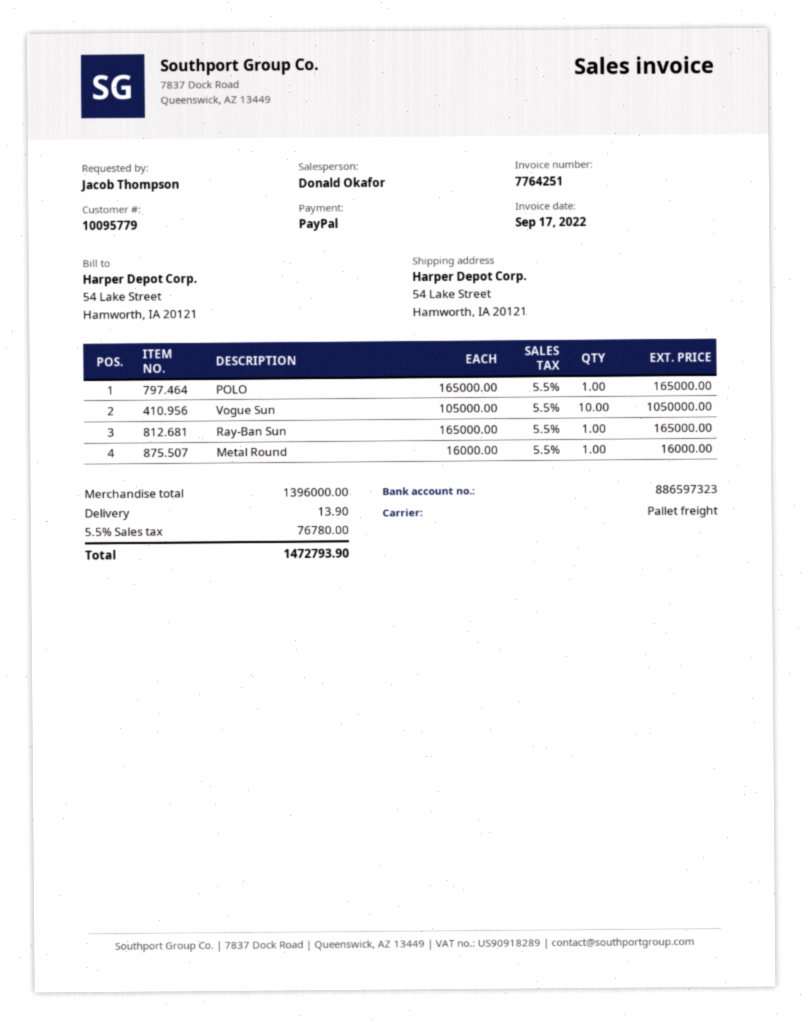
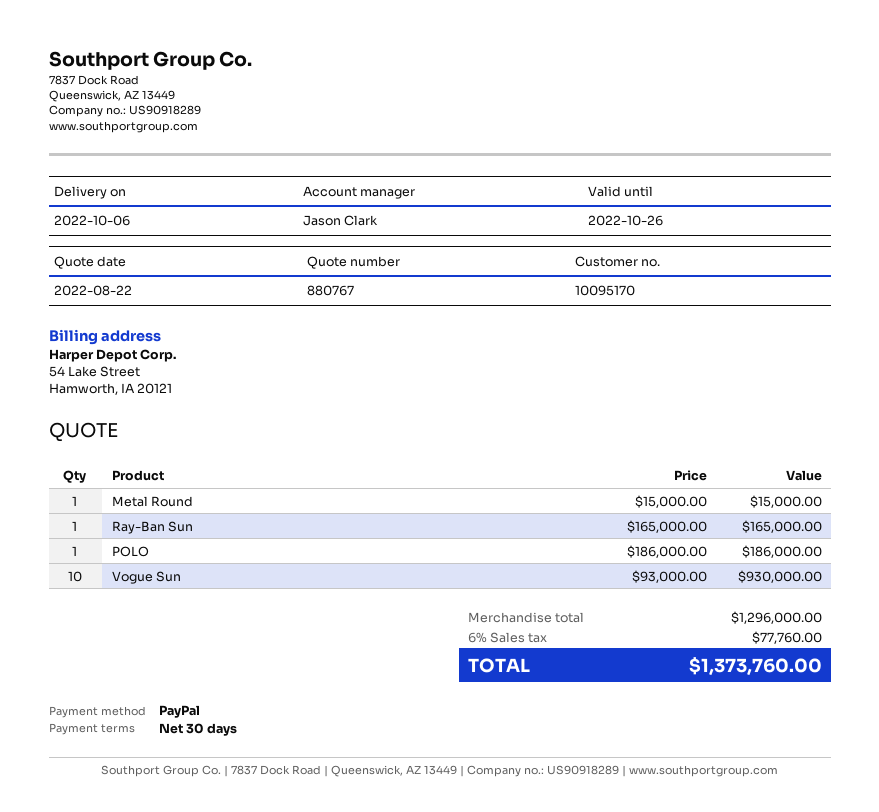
customer number: 10095779 -> 10095170
sales rep: Donald Okafor -> Jason Clark
POLO: 1 x 165000.00 = 165000.00 -> 1 x 186000.00 = 186000.00
Vogue Sun: 10 x 105000.00 = 1050000.00 -> 10 x 93000.00 = 930000.00
Metal Round: 1 x 16000.00 = 16000.00 -> 1 x 15000.00 = 15000.00
subtotal: 1396000.00 -> 1296000.00
shipping: 13.90 -> none
tax: 5.5% = 76780.00 -> 6% = 77760.00
total: 1472793.90 -> 1373760.00

